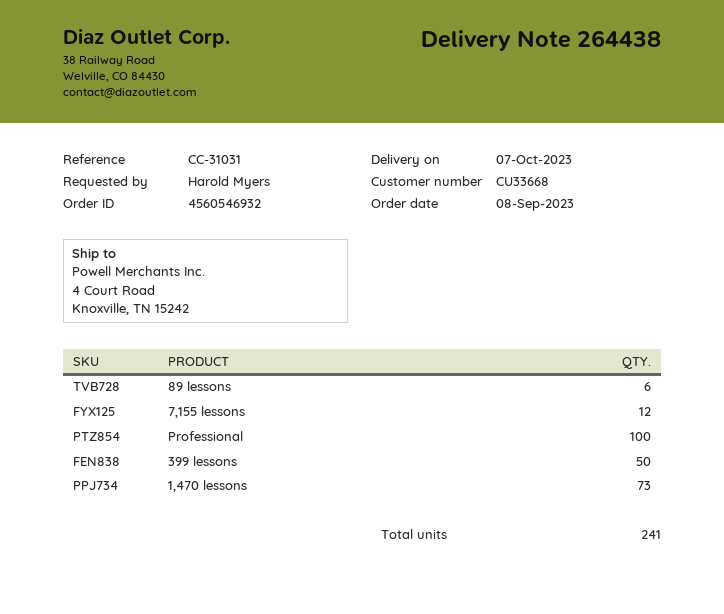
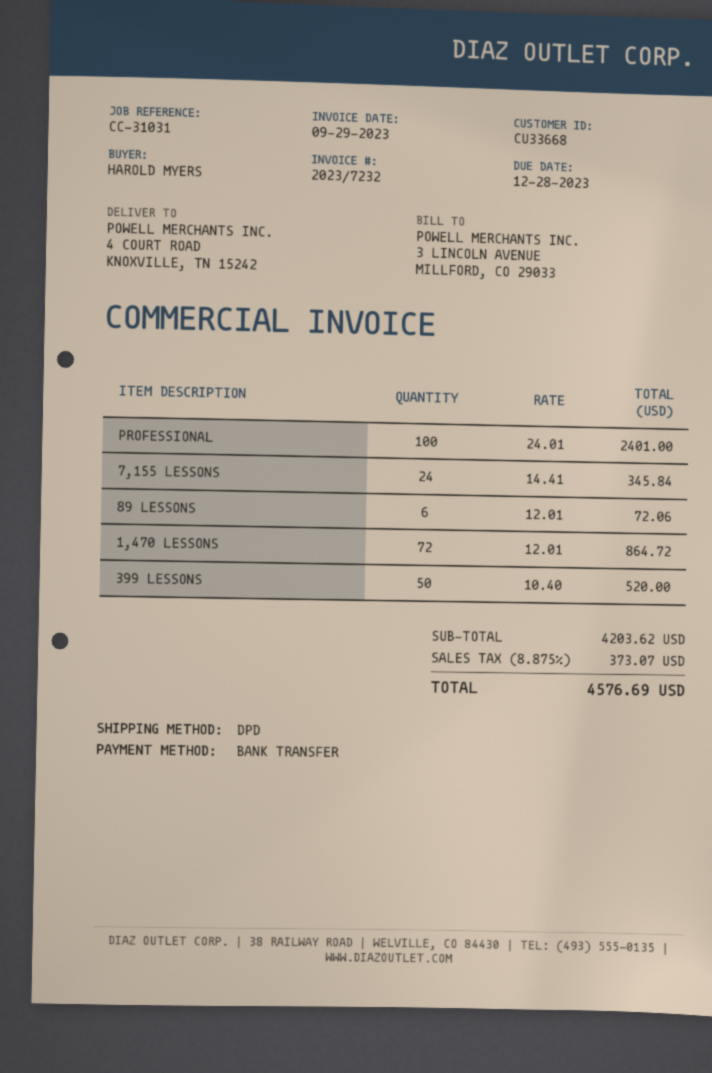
7,155 lessons: 12 -> 24
1,470 lessons: 73 -> 72

